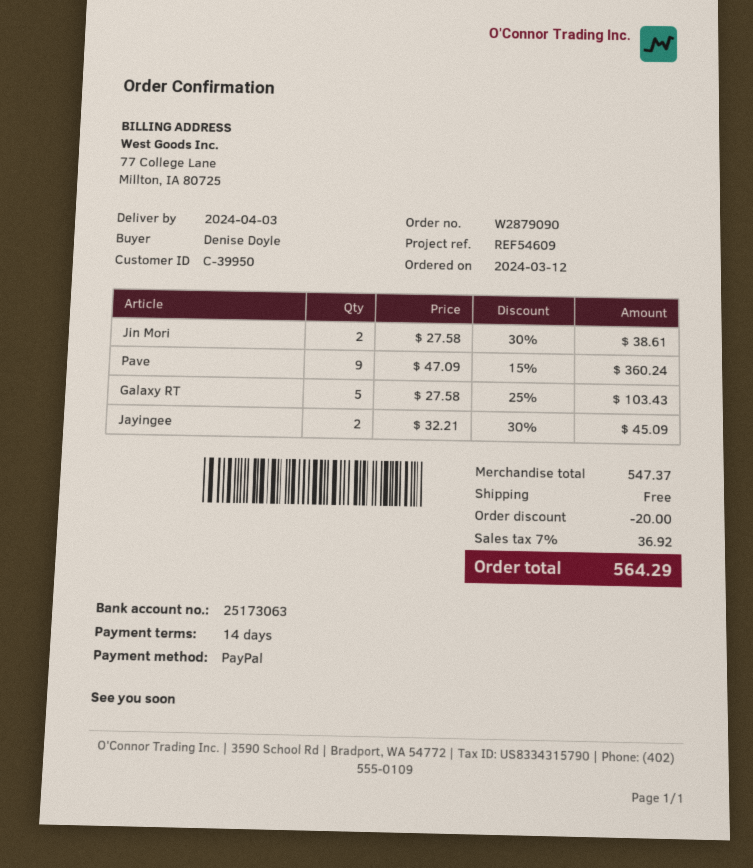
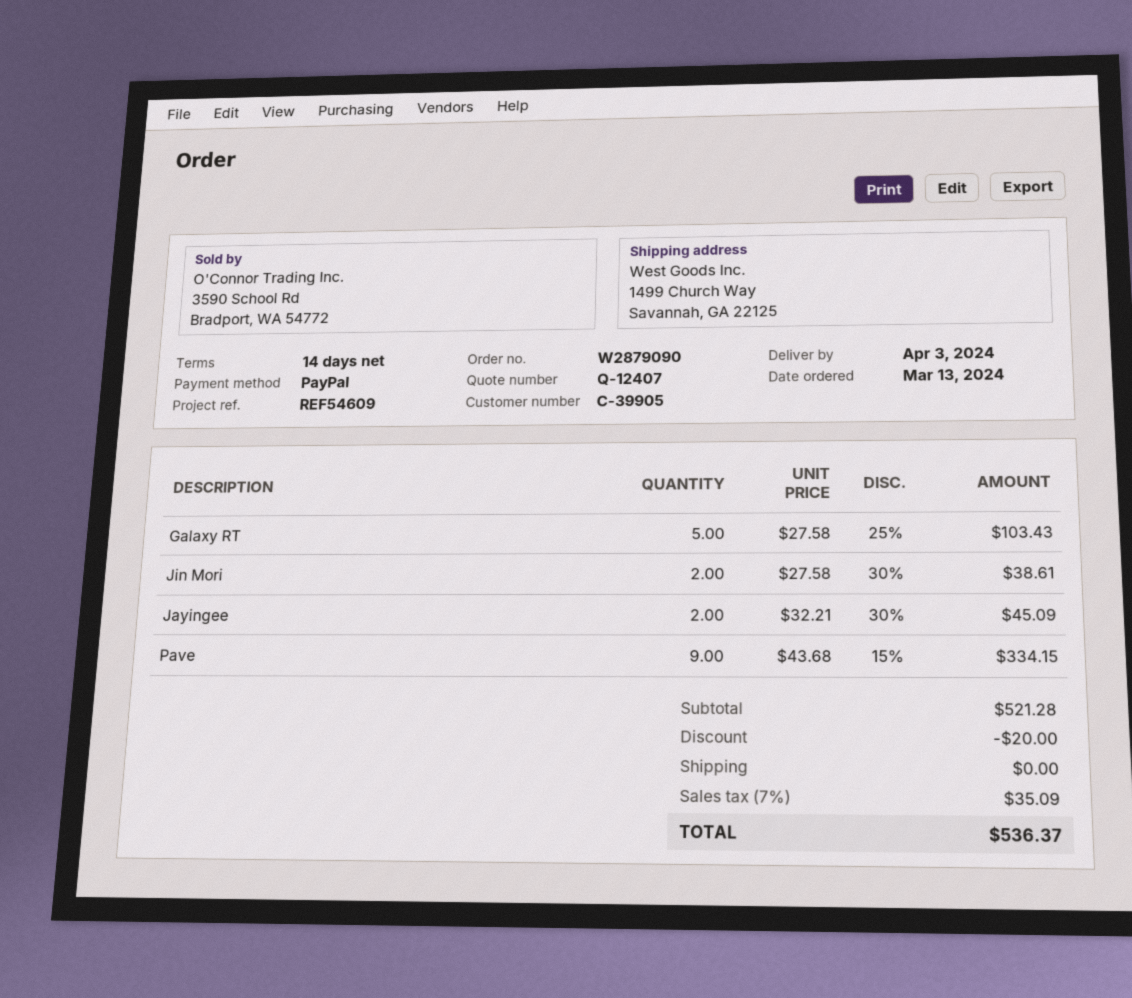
order date: 2024-03-12 -> 2024-03-13
customer number: C-39950 -> C-39905
Pave: 9 x 47.09 - 15% = 360.24 -> 9 x 43.68 - 15% = 334.15
subtotal: 547.37 -> 521.28
tax: 7% = 36.92 -> 7% = 35.09
total: 564.29 -> 536.37

